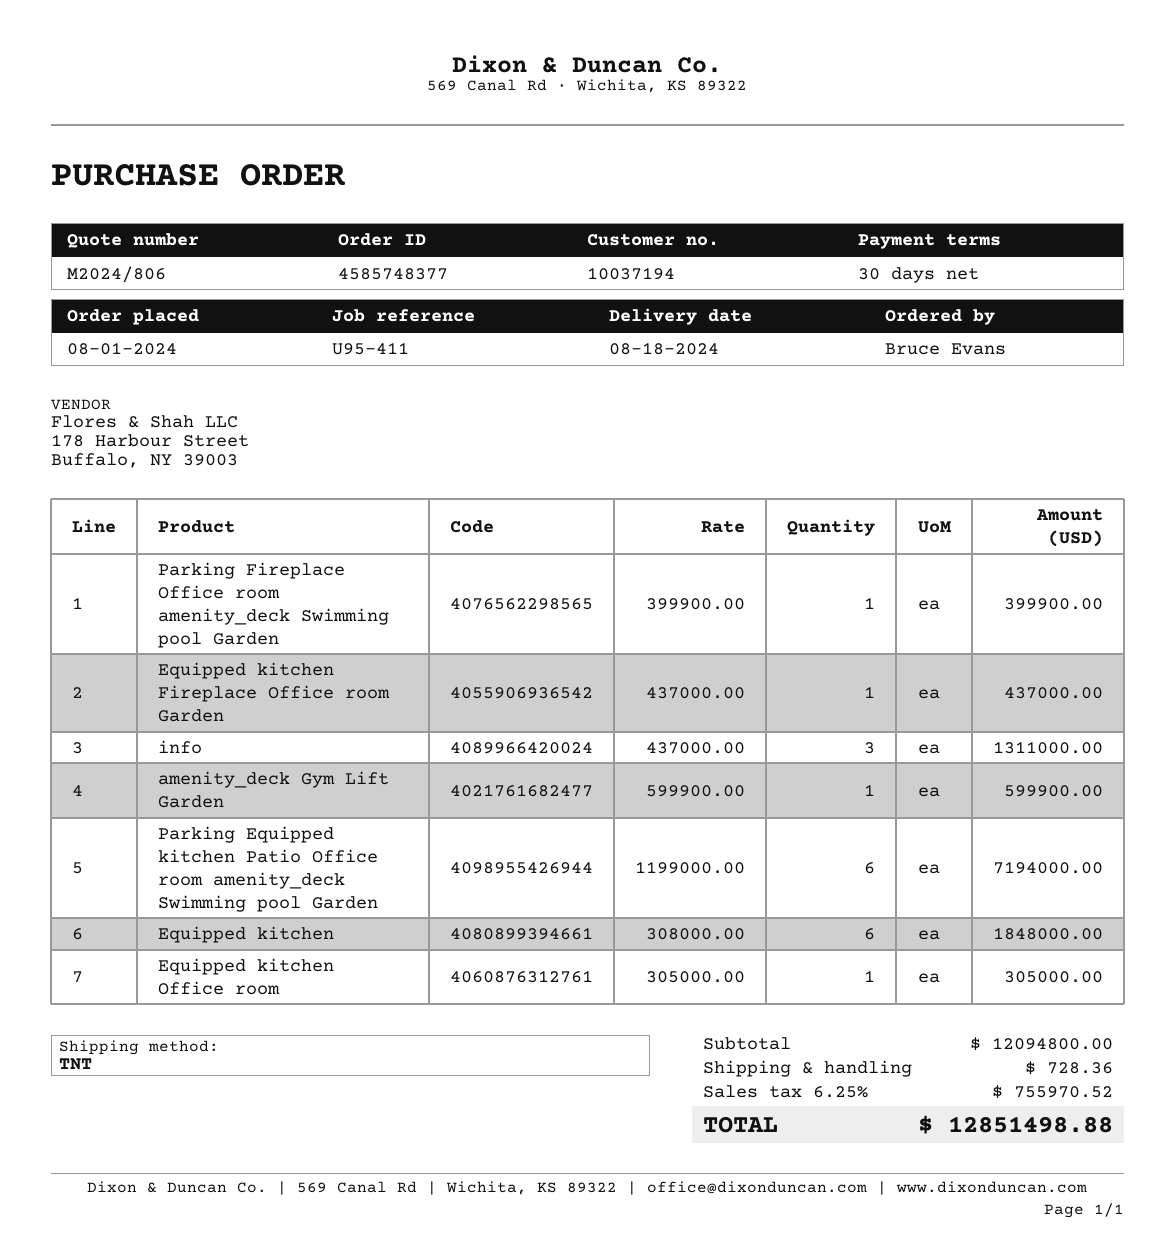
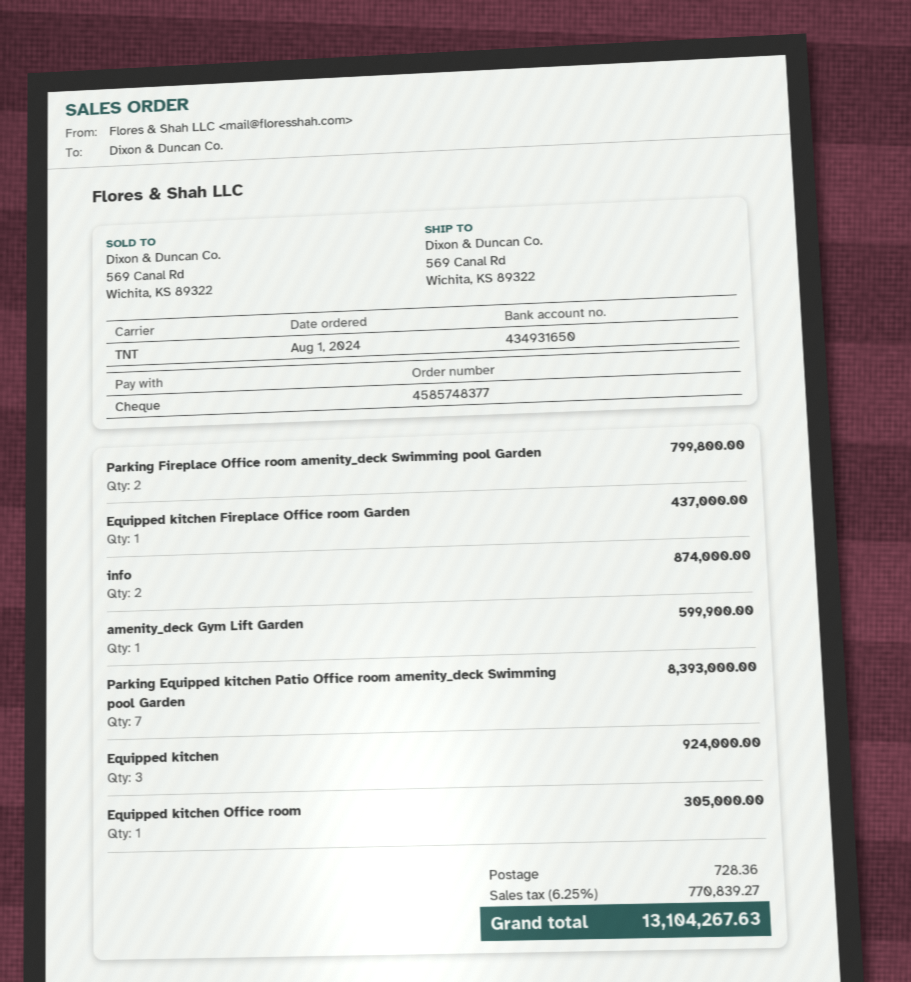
Parking Fireplace Office room amenity_deck Swimming pool Garden: 1 for 399900.00 -> 2 for 799800.00
info: 3 for 1311000.00 -> 2 for 874000.00
Parking Equipped kitchen Patio Office room amenity_deck Swimming pool Garden: 6 for 7194000.00 -> 7 for 8393000.00
Equipped kitchen: 6 for 1848000.00 -> 3 for 924000.00
tax: 6.25% = 755970.52 -> 6.25% = 770839.27
total: 12851498.88 -> 13104267.63

